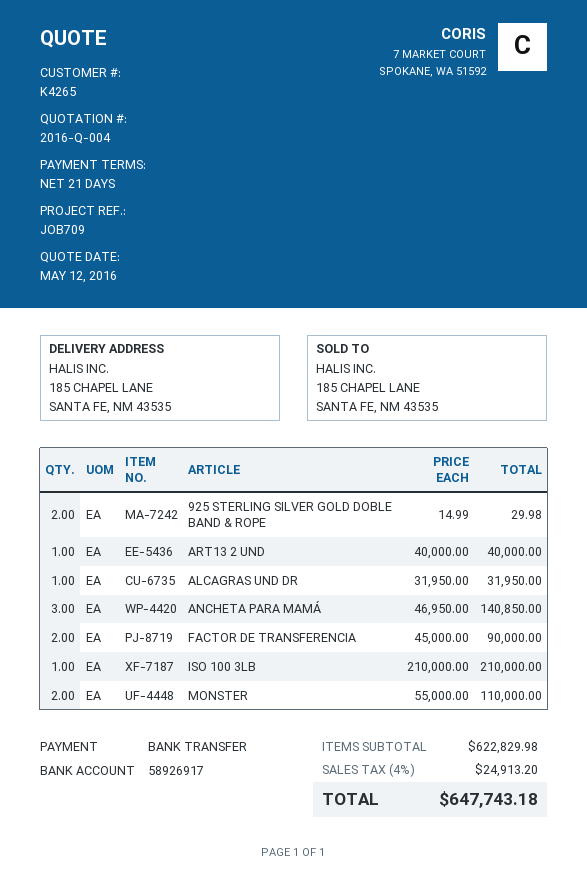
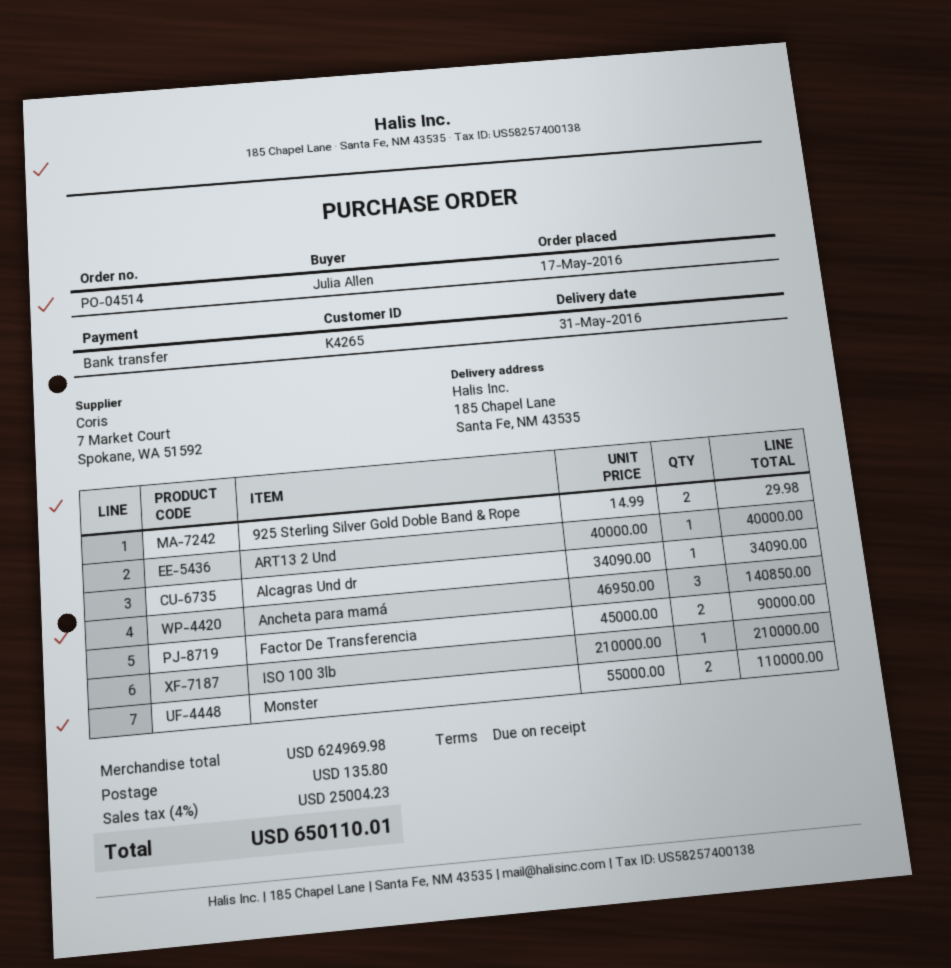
payment terms: 21 days -> on receipt
ALCAGRAS UND DR: 1 x 31950.00 = 31950.00 -> 1 x 34090.00 = 34090.00
subtotal: 622829.98 -> 624969.98
shipping: none -> 135.80
tax: 4% = 24913.20 -> 4% = 25004.23
total: 647743.18 -> 650110.01

